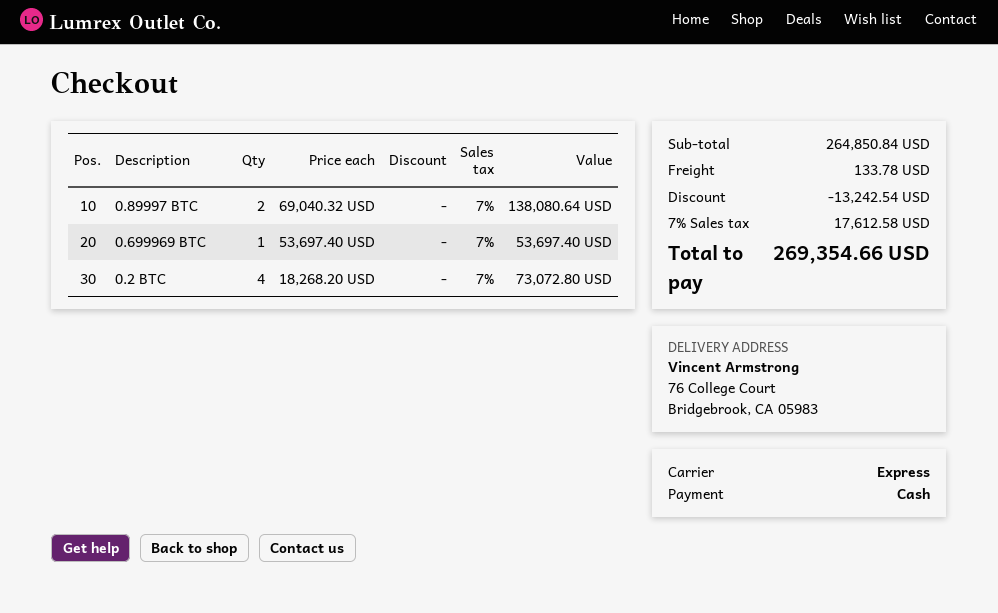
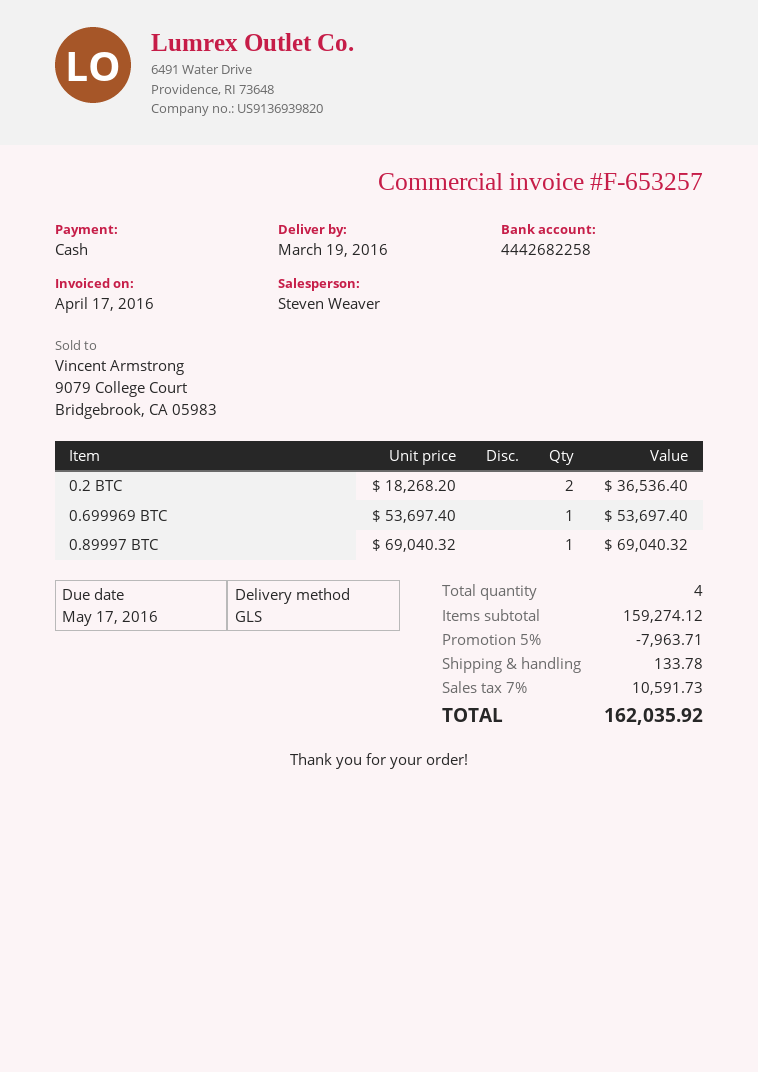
shipping method: express -> GLS
0.89997 BTC: 2 x 69040.32 = 138080.64 -> 1 x 69040.32 = 69040.32
0.2 BTC: 4 x 18268.20 = 73072.80 -> 2 x 18268.20 = 36536.40
subtotal: 264850.84 -> 159274.12
discount: 13242.54 -> 7963.71
tax: 7% = 17612.58 -> 7% = 10591.73
total: 269354.66 -> 162035.92

